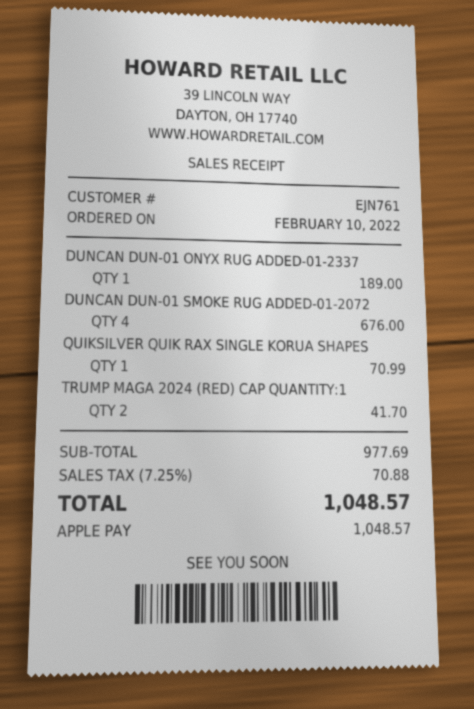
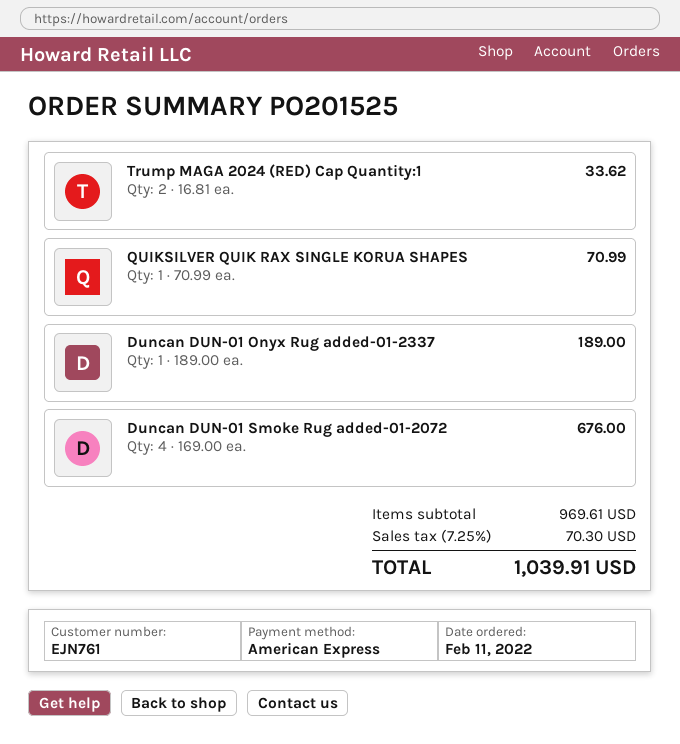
order date: 2022-02-10 -> 2022-02-11
payment method: Apple Pay -> American Express
TRUMP MAGA 2024 (RED) CAP QUANTITY:1: 2 for 41.70 -> 2 for 33.62
subtotal: 977.69 -> 969.61
tax: 7.25% = 70.88 -> 7.25% = 70.30
total: 1048.57 -> 1039.91

